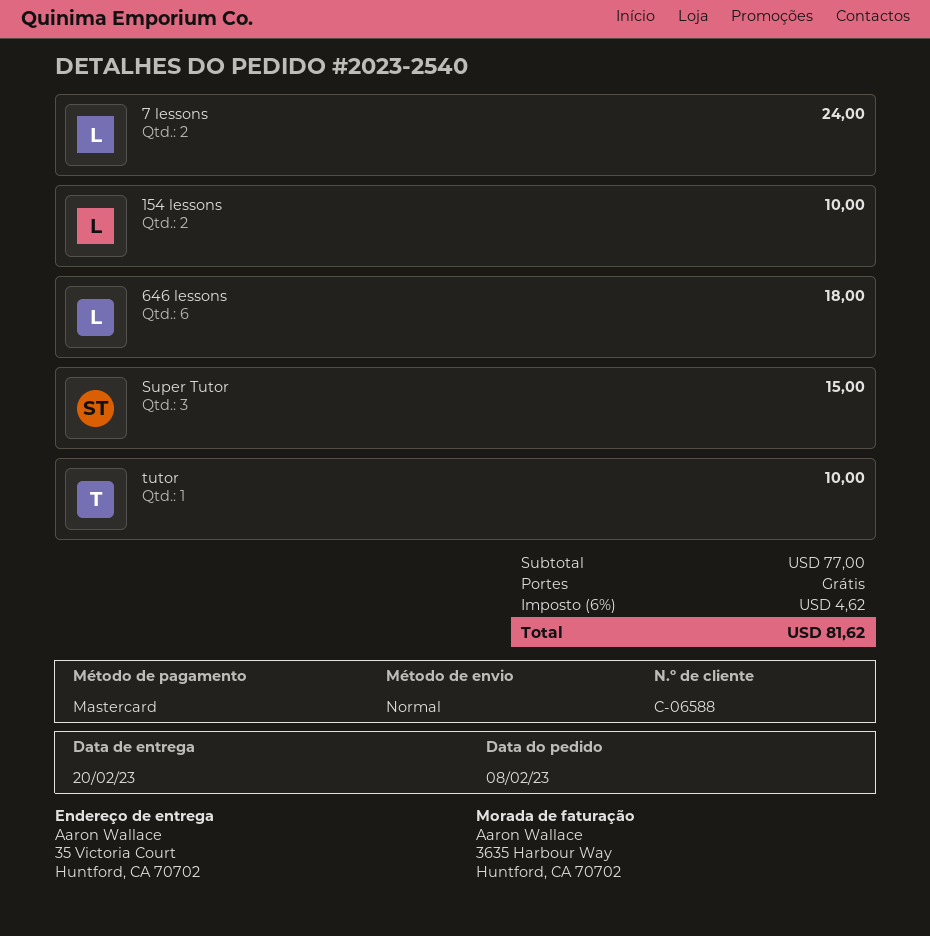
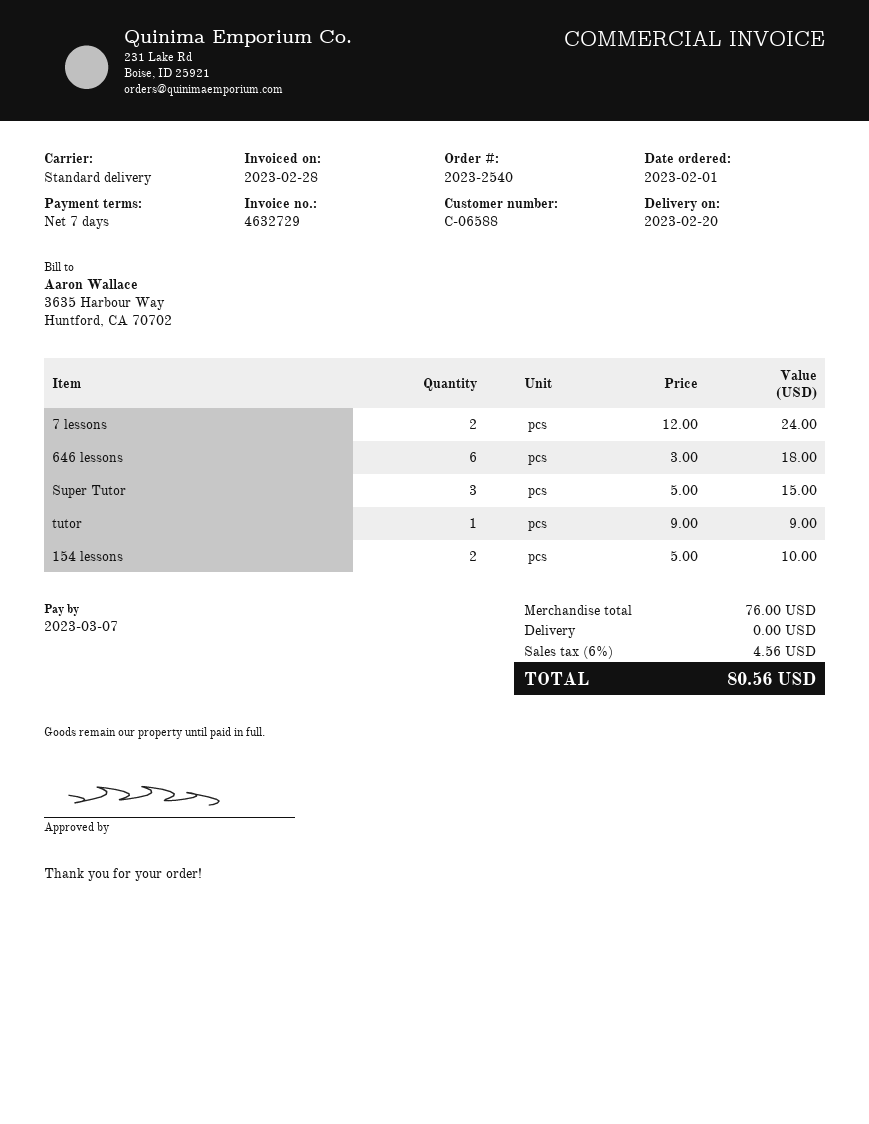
order date: 2023-02-08 -> 2023-02-01
tutor: 1 for 10.00 -> 1 for 9.00
subtotal: 77.00 -> 76.00
tax: 6% = 4.62 -> 6% = 4.56
total: 81.62 -> 80.56

